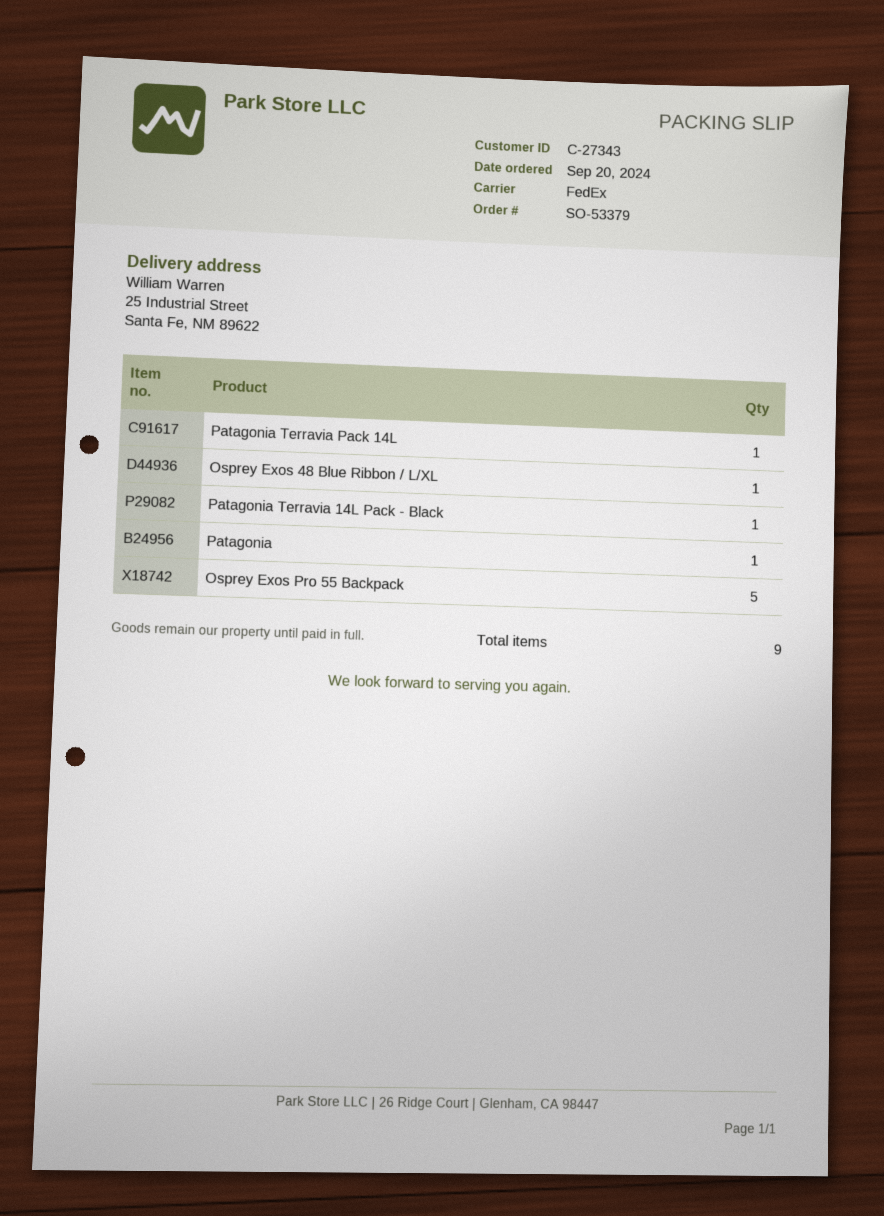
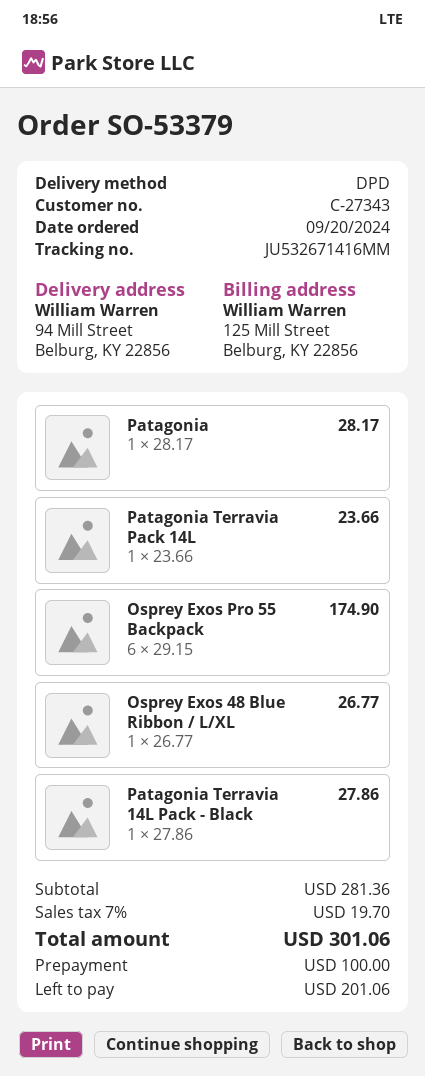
shipping method: FedEx -> DPD
ship to: 25 Industrial Street, Santa Fe, NM 89622 -> 94 Mill Street, Belburg, KY 22856
Osprey Exos Pro 55 Backpack: 5 -> 6

